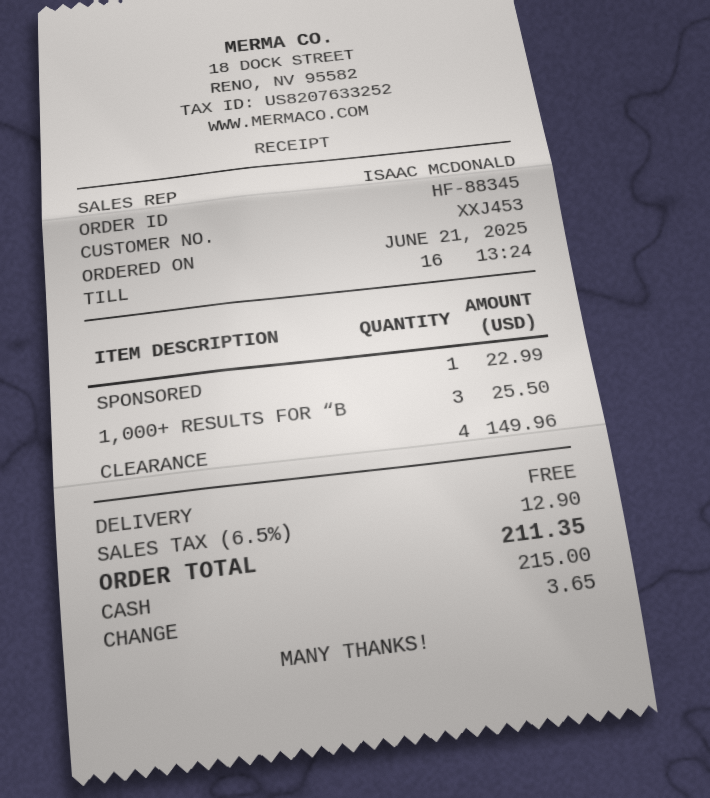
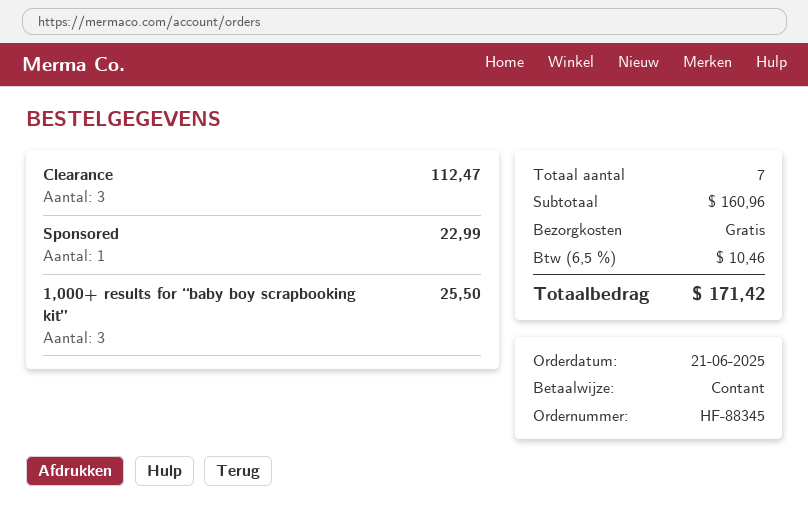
CLEARANCE: 4 for 149.96 -> 3 for 112.47
tax: 6.5% = 12.90 -> 6.5% = 10.46
total: 211.35 -> 171.42

